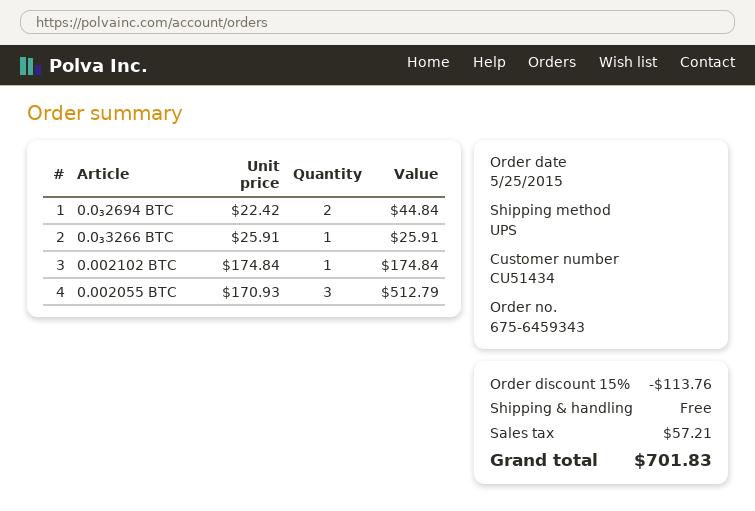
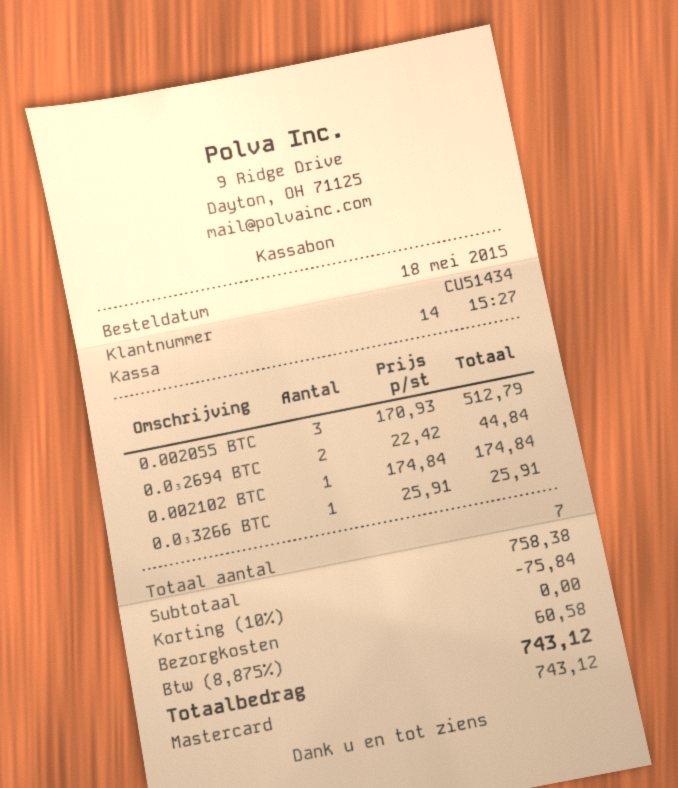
order date: 2015-05-25 -> 2015-05-18
discount: 15% = 113.76 -> 10% = 75.84
tax: 57.21 -> 60.58
total: 701.83 -> 743.12

